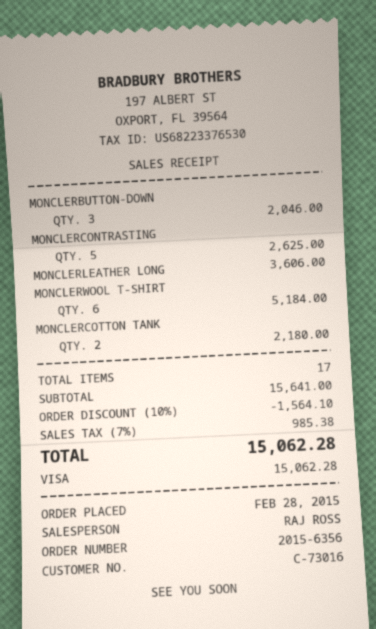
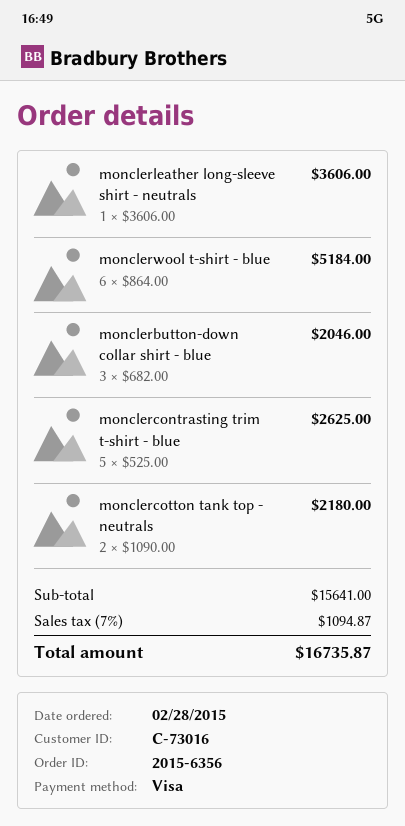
discount: 10% = 1564.10 -> none
tax: 7% = 985.38 -> 7% = 1094.87
total: 15062.28 -> 16735.87

